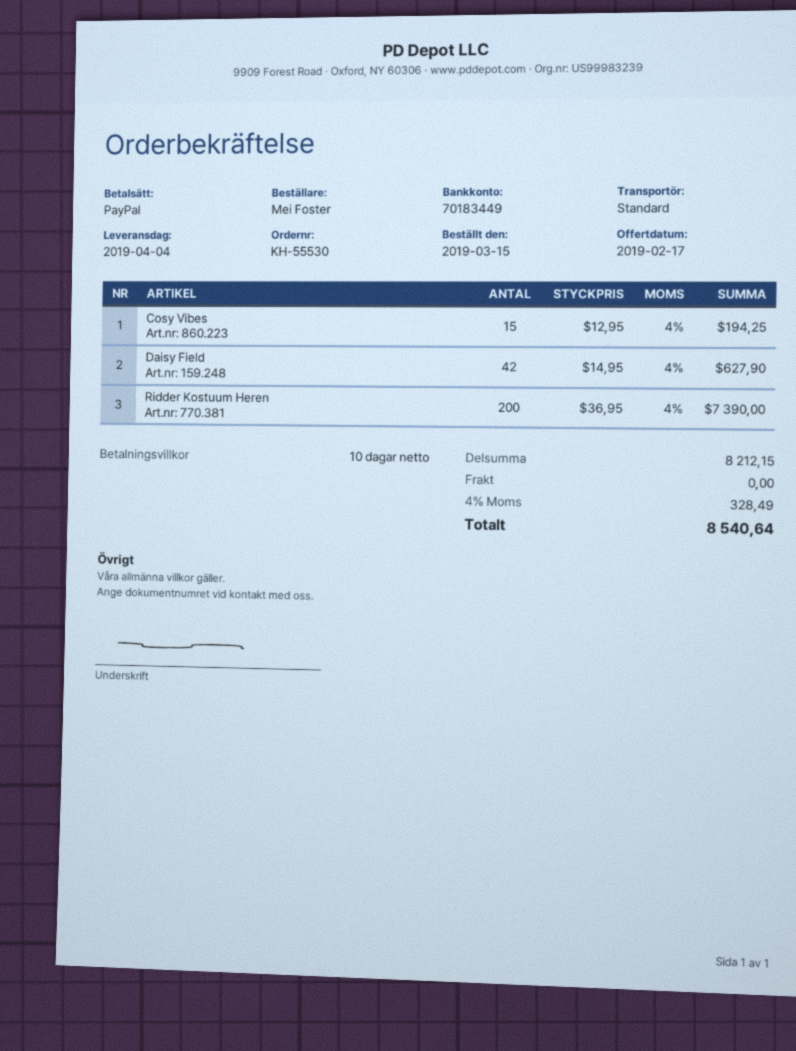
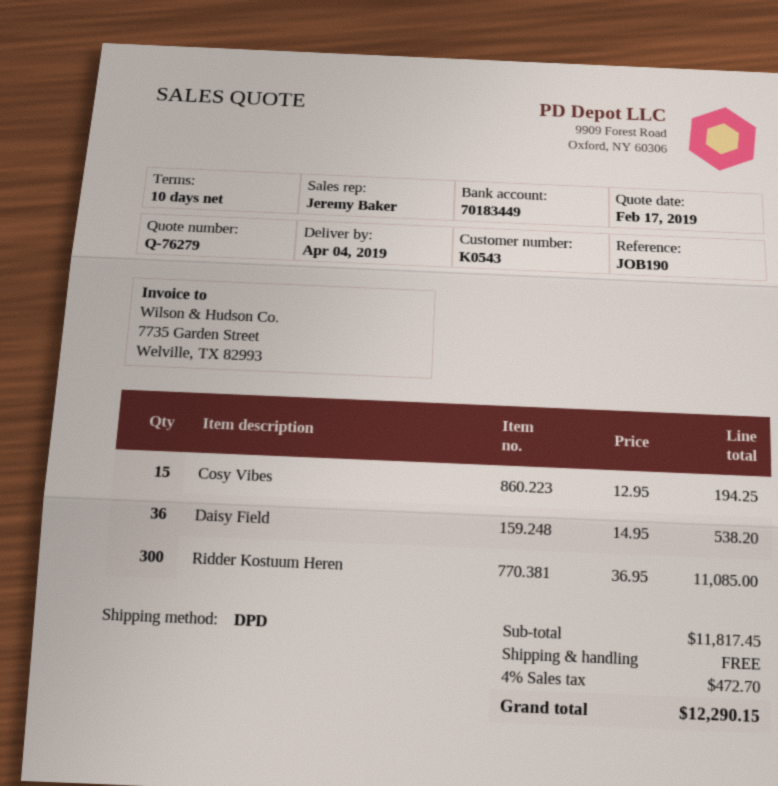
shipping method: standard -> DPD
Daisy Field: 42 x 14.95 = 627.90 -> 36 x 14.95 = 538.20
Ridder Kostuum Heren: 200 x 36.95 = 7390.00 -> 300 x 36.95 = 11085.00
subtotal: 8212.15 -> 11817.45
tax: 4% = 328.49 -> 4% = 472.70
total: 8540.64 -> 12290.15

